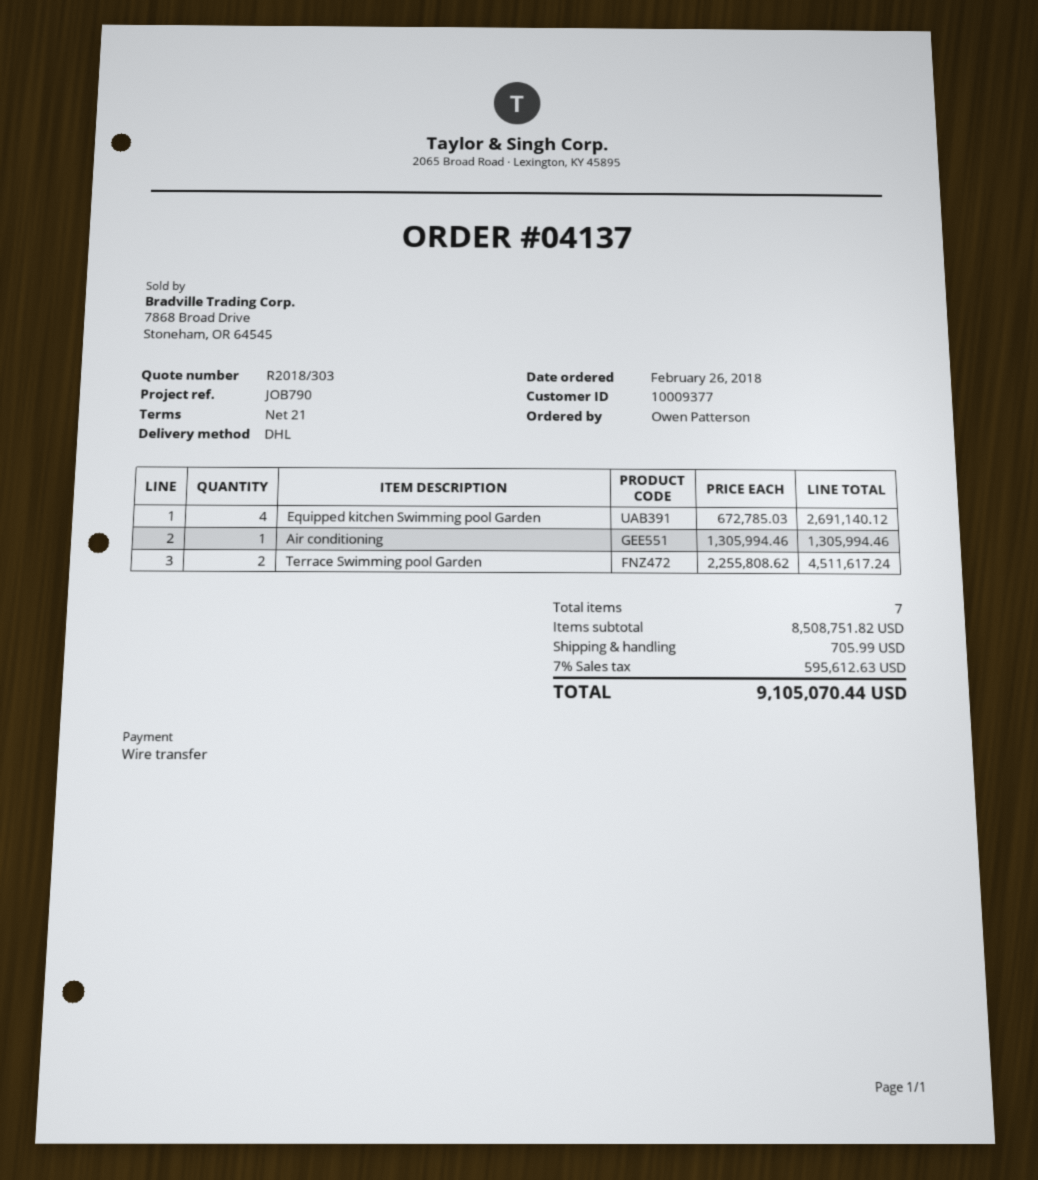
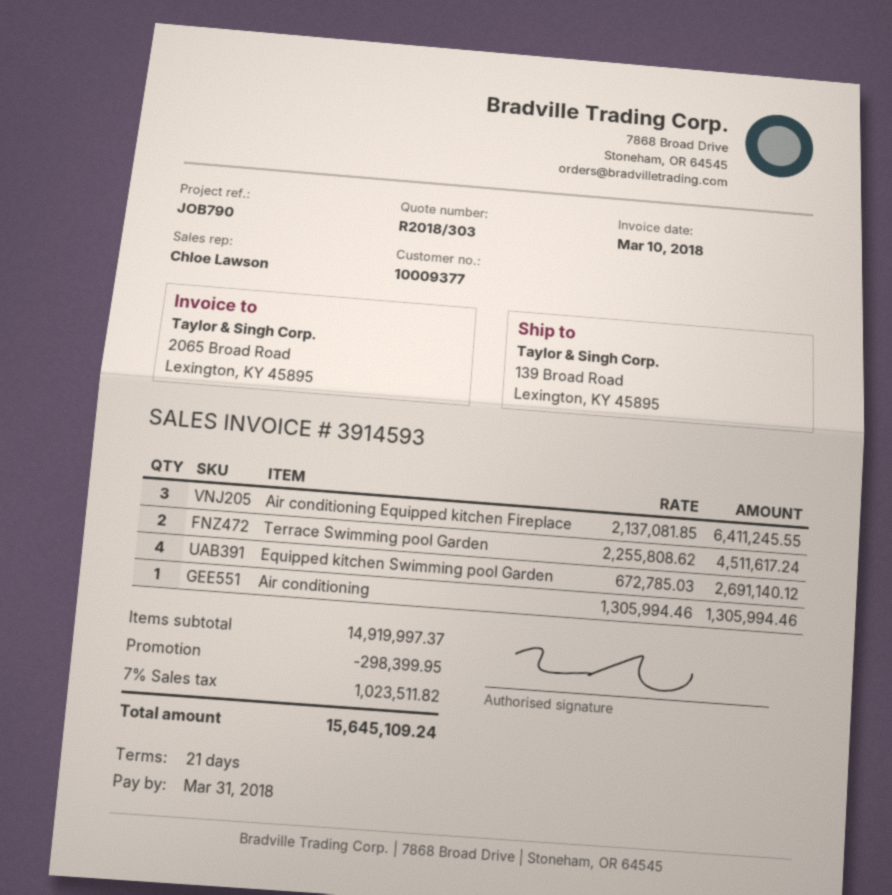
Air conditioning Equipped kitchen Fireplace: none -> 3 x 2137081.85 = 6411245.55
subtotal: 8508751.82 -> 14919997.37
discount: none -> 298399.95
shipping: 705.99 -> none
tax: 7% = 595612.63 -> 7% = 1023511.82
total: 9105070.44 -> 15645109.24

